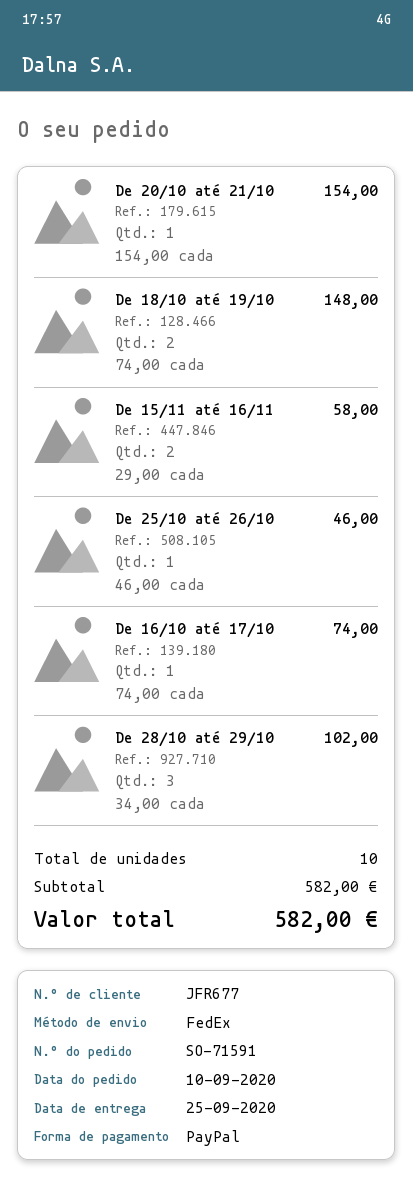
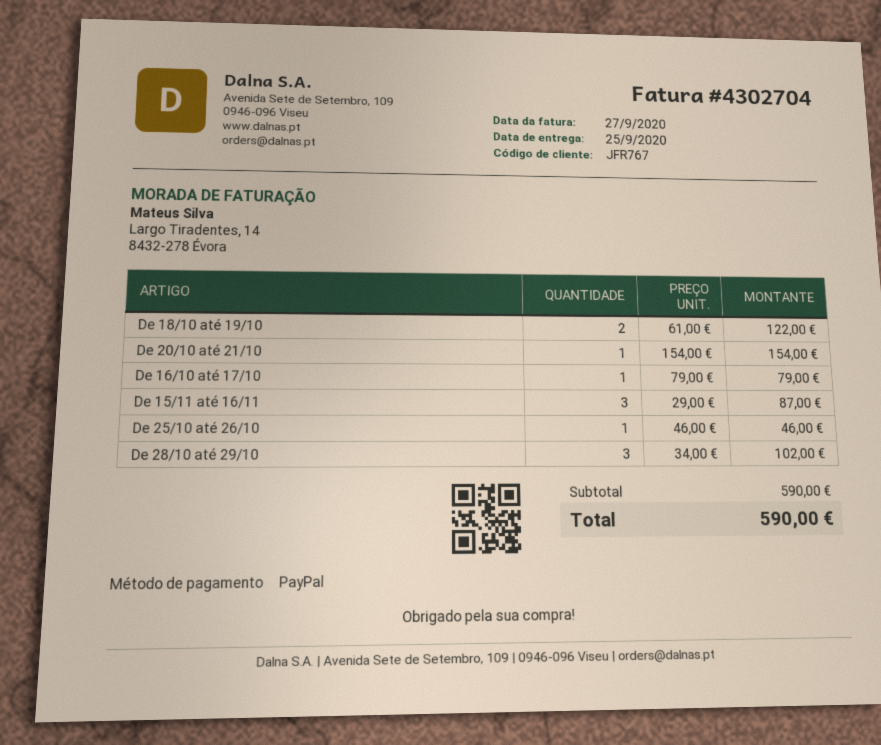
customer number: JFR677 -> JFR767
De 18/10 até 19/10: 2 x 74.00 = 148.00 -> 2 x 61.00 = 122.00
De 15/11 até 16/11: 2 x 29.00 = 58.00 -> 3 x 29.00 = 87.00
De 16/10 até 17/10: 1 x 74.00 = 74.00 -> 1 x 79.00 = 79.00
subtotal: 582.00 -> 590.00
total: 582.00 -> 590.00

